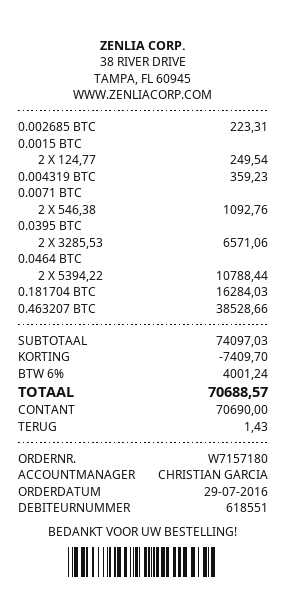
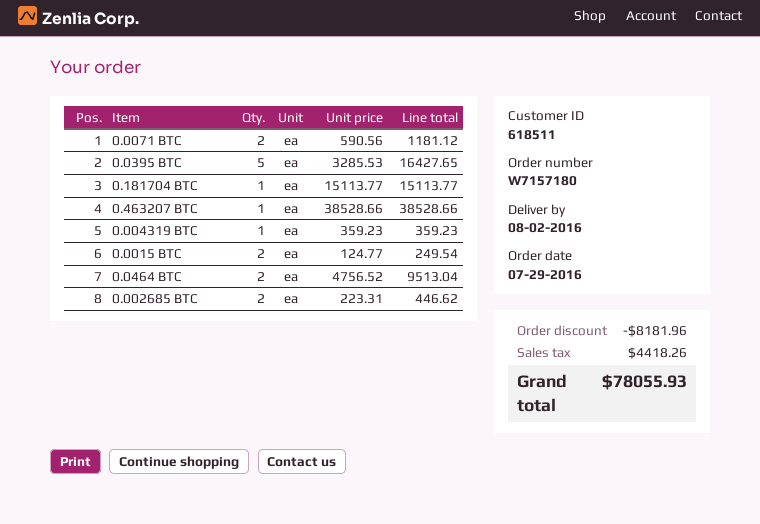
customer number: 618551 -> 618511
0.002685 BTC: 1 x 223.31 = 223.31 -> 2 x 223.31 = 446.62
0.0071 BTC: 2 x 546.38 = 1092.76 -> 2 x 590.56 = 1181.12
0.0395 BTC: 2 x 3285.53 = 6571.06 -> 5 x 3285.53 = 16427.65
0.0464 BTC: 2 x 5394.22 = 10788.44 -> 2 x 4756.52 = 9513.04
0.181704 BTC: 1 x 16284.03 = 16284.03 -> 1 x 15113.77 = 15113.77
discount: 7409.70 -> 8181.96
tax: 4001.24 -> 4418.26
total: 70688.57 -> 78055.93

